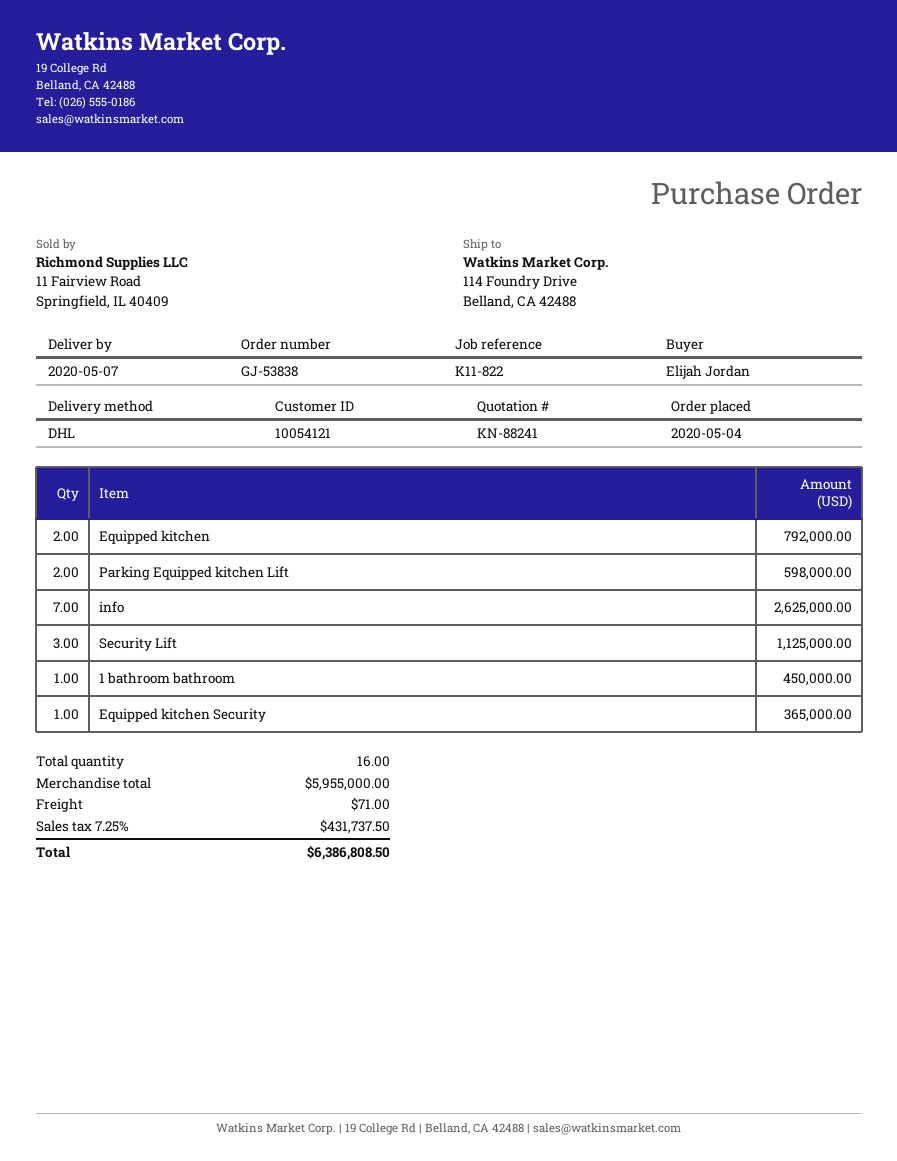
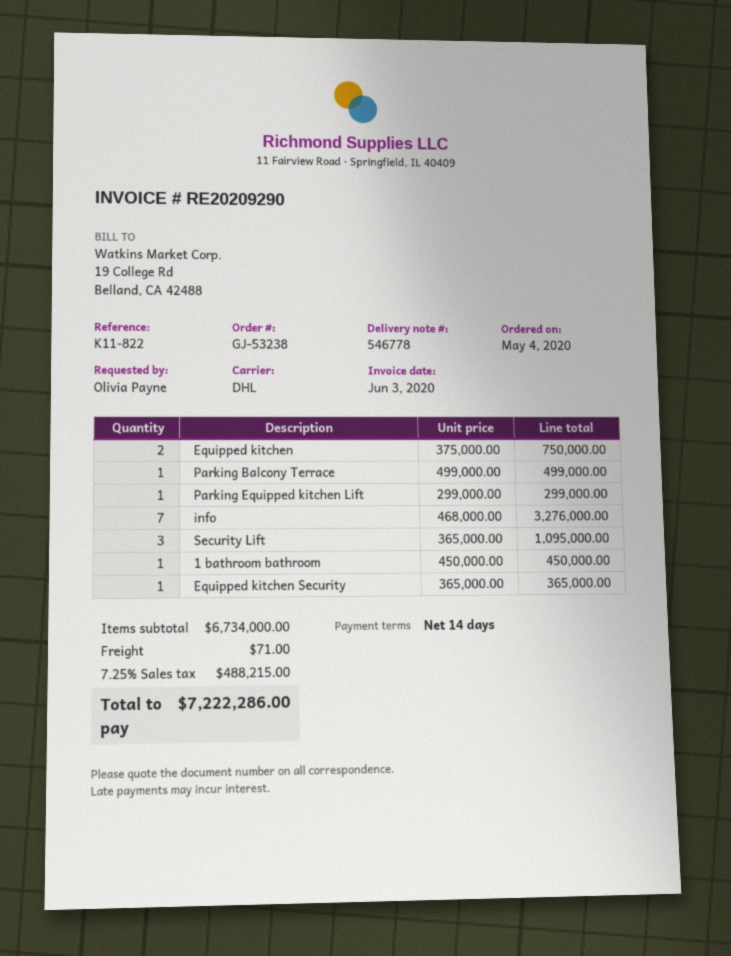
order number: GJ-53838 -> GJ-53238
ordered by: Elijah Jordan -> Olivia Payne
Equipped kitchen: 2 for 792000.00 -> 2 for 750000.00
Parking Equipped kitchen Lift: 2 for 598000.00 -> 1 for 299000.00
info: 7 for 2625000.00 -> 7 for 3276000.00
Security Lift: 3 for 1125000.00 -> 3 for 1095000.00
Parking Balcony Terrace: none -> 1 for 499000.00
subtotal: 5955000.00 -> 6734000.00
tax: 7.25% = 431737.50 -> 7.25% = 488215.00
total: 6386808.50 -> 7222286.00

